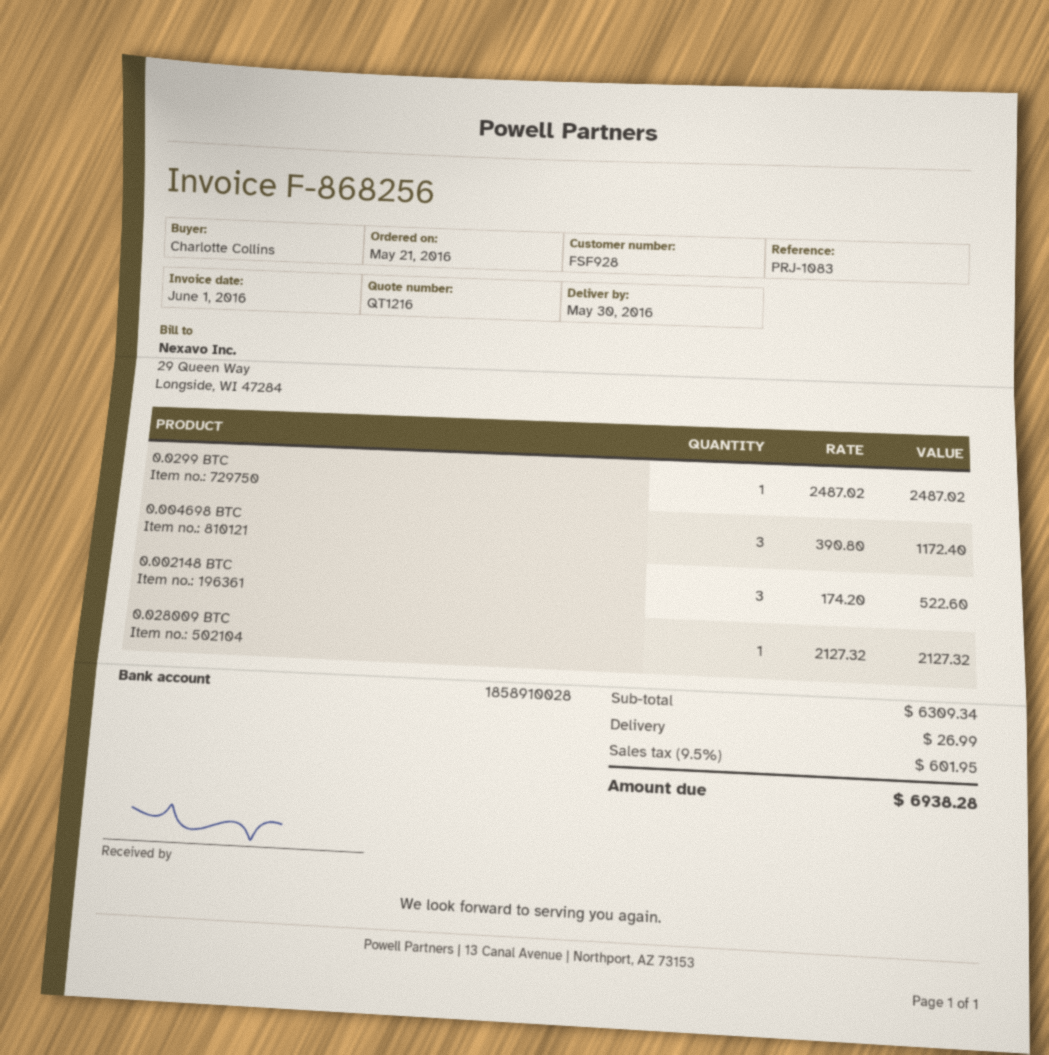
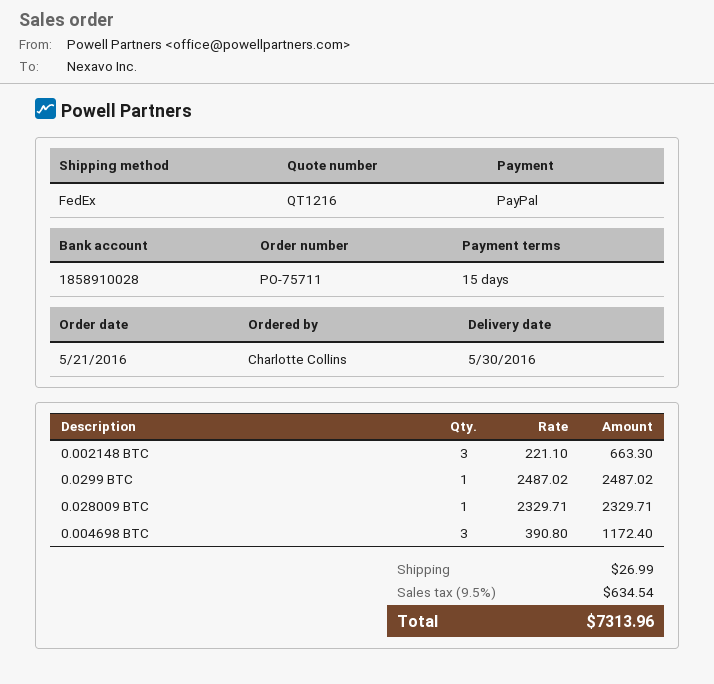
0.002148 BTC: 3 x 174.20 = 522.60 -> 3 x 221.10 = 663.30
0.028009 BTC: 1 x 2127.32 = 2127.32 -> 1 x 2329.71 = 2329.71
tax: 9.5% = 601.95 -> 9.5% = 634.54
total: 6938.28 -> 7313.96

